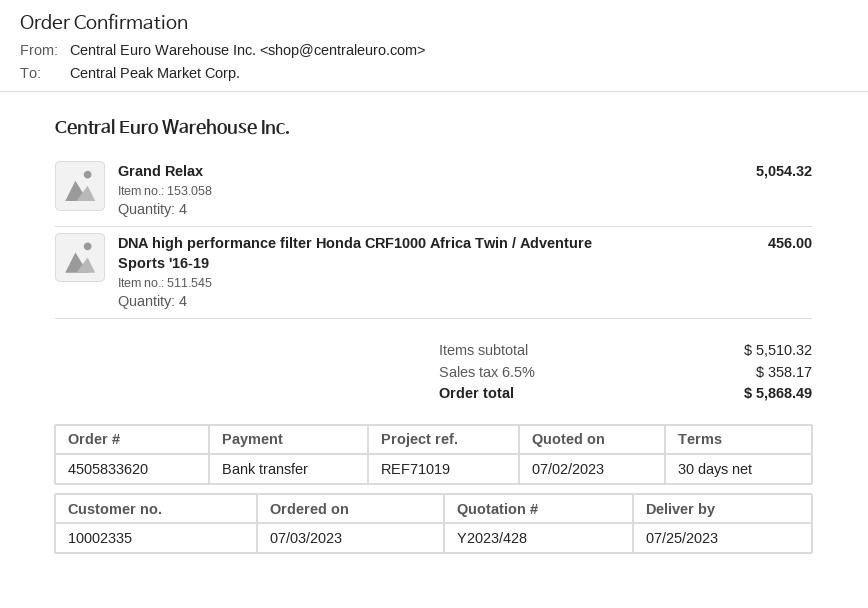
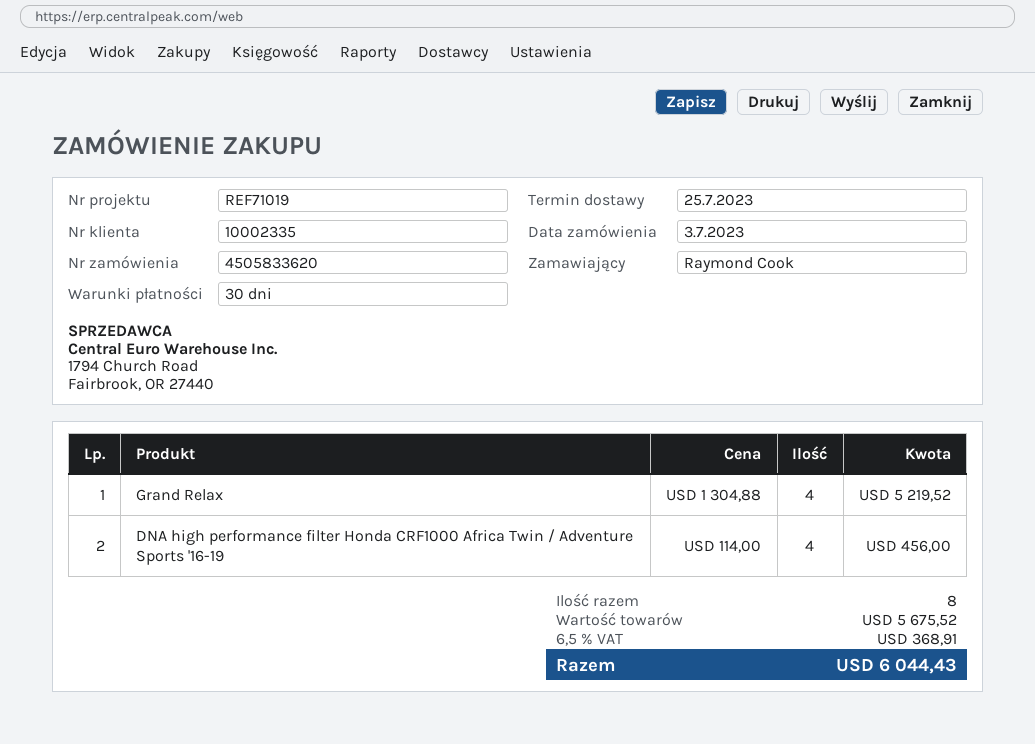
Grand Relax: 4 for 5054.32 -> 4 for 5219.52
subtotal: 5510.32 -> 5675.52
tax: 6.5% = 358.17 -> 6.5% = 368.91
total: 5868.49 -> 6044.43

